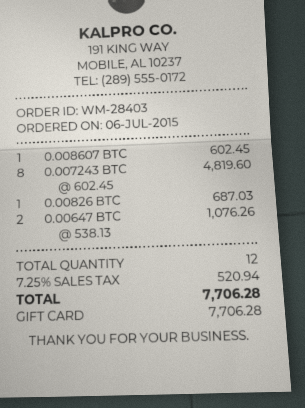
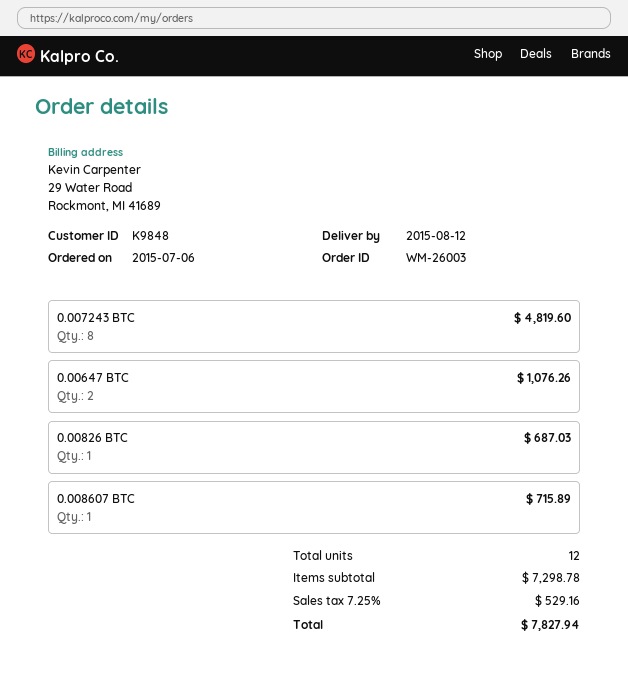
order number: WM-28403 -> WM-26003
0.008607 BTC: 1 for 602.45 -> 1 for 715.89
tax: 7.25% = 520.94 -> 7.25% = 529.16
total: 7706.28 -> 7827.94

